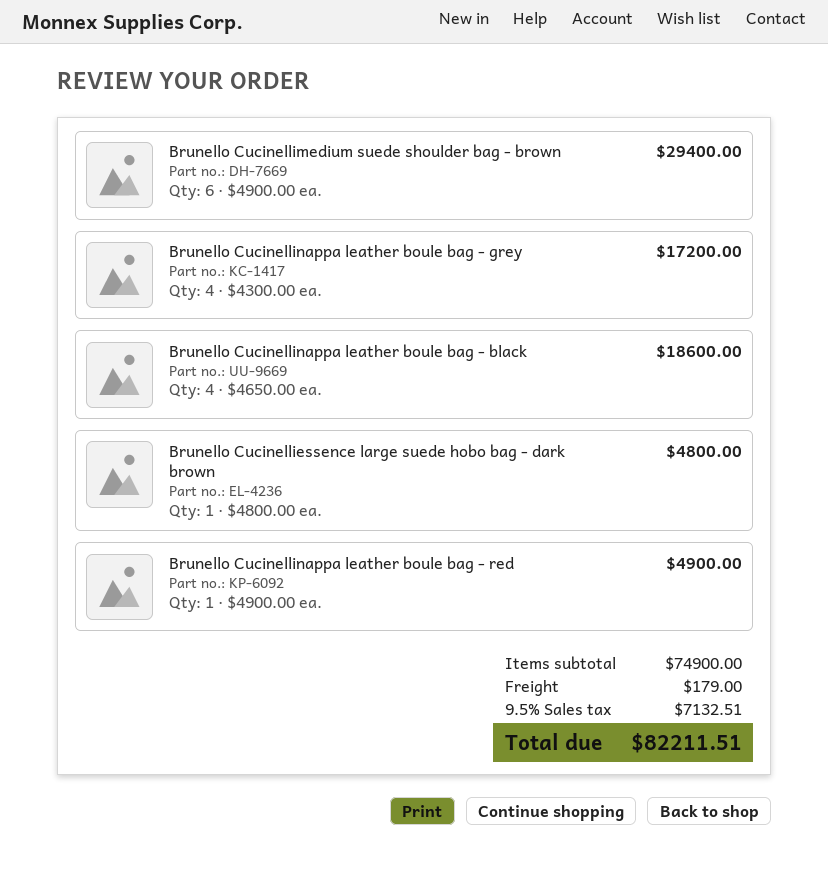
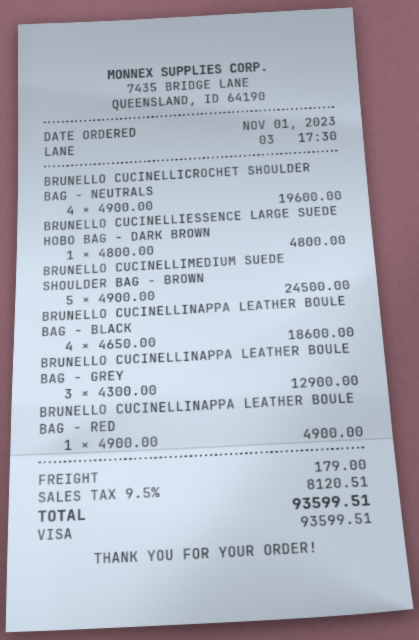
Brunello Cucinellimedium suede shoulder bag - brown: 6 x 4900.00 = 29400.00 -> 5 x 4900.00 = 24500.00
Brunello Cucinellinappa leather boule bag - grey: 4 x 4300.00 = 17200.00 -> 3 x 4300.00 = 12900.00
BRUNELLO CUCINELLICROCHET SHOULDER BAG - NEUTRALS: none -> 4 x 4900.00 = 19600.00
tax: 9.5% = 7132.51 -> 9.5% = 8120.51
total: 82211.51 -> 93599.51

